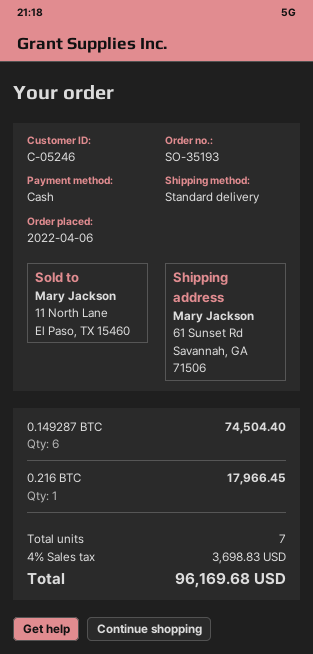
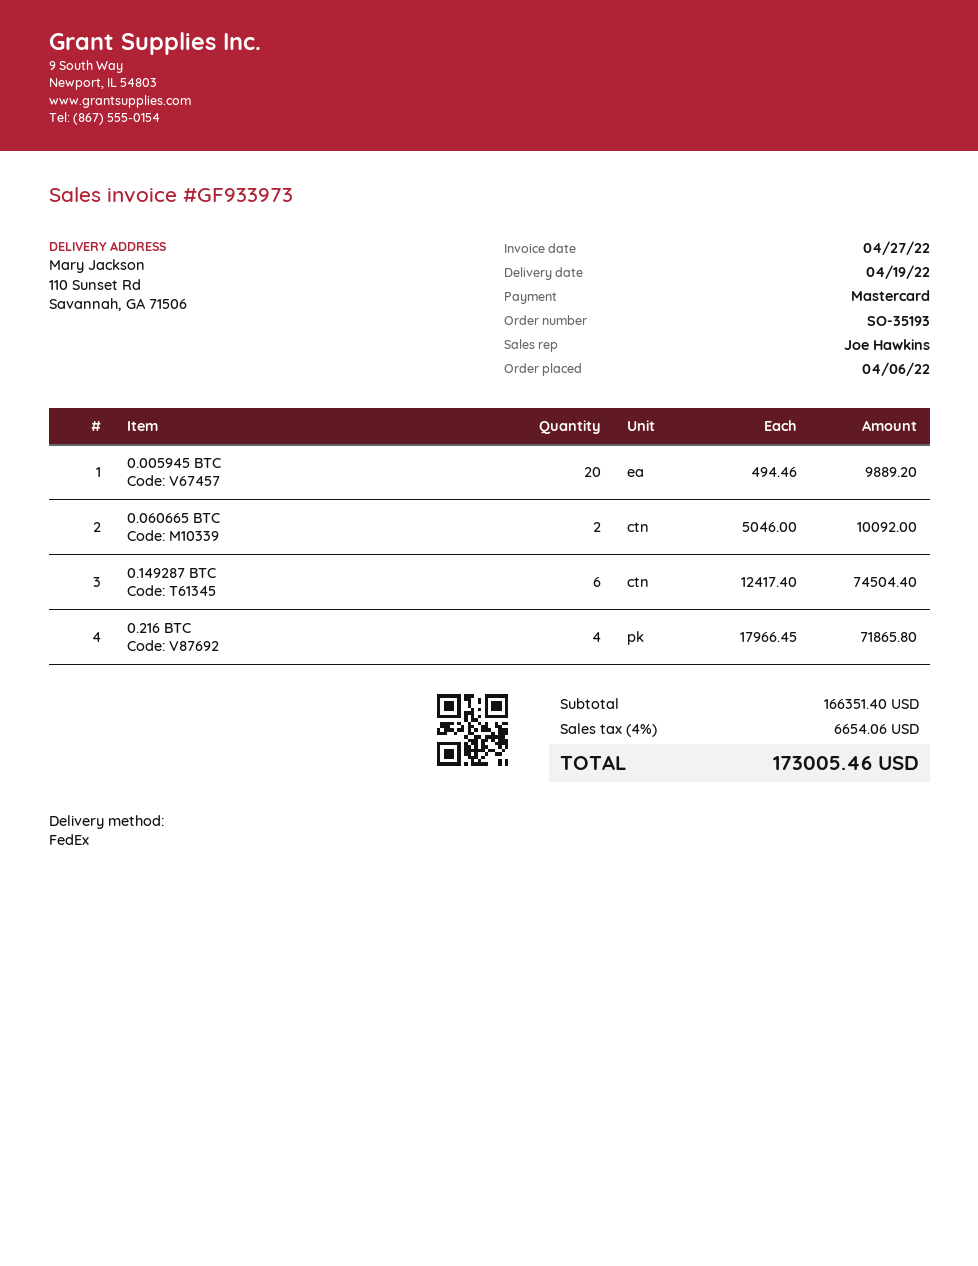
payment method: cash -> Mastercard
shipping method: standard -> FedEx
ship to: 61 Sunset Rd, Savannah, GA 71506 -> 110 Sunset Rd, Savannah, GA 71506
0.216 BTC: 1 for 17966.45 -> 4 for 71865.80
0.005945 BTC: none -> 20 for 9889.20
0.060665 BTC: none -> 2 for 10092.00
tax: 4% = 3698.83 -> 4% = 6654.06
total: 96169.68 -> 173005.46

